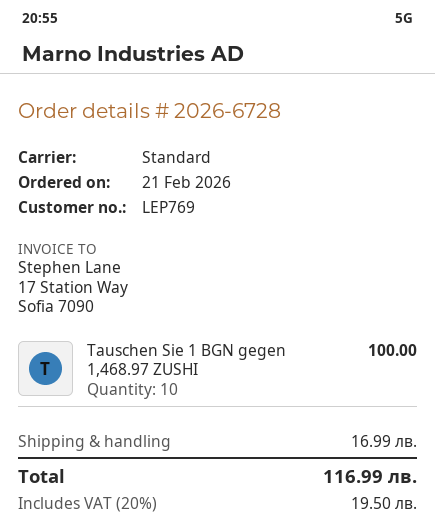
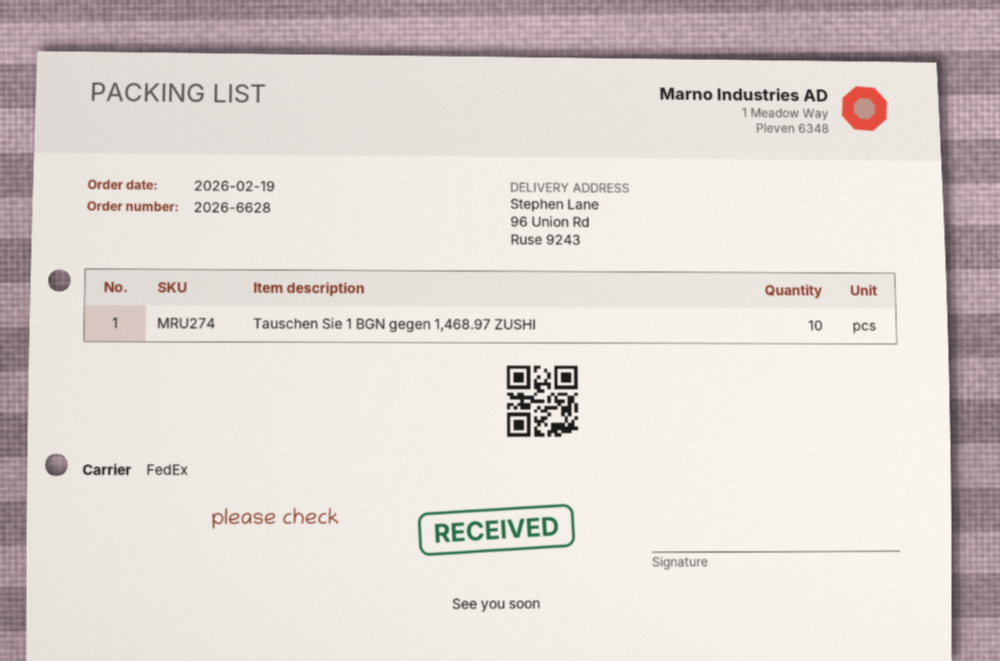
order number: 2026-6728 -> 2026-6628
order date: 2026-02-21 -> 2026-02-19
shipping method: standard -> FedEx

